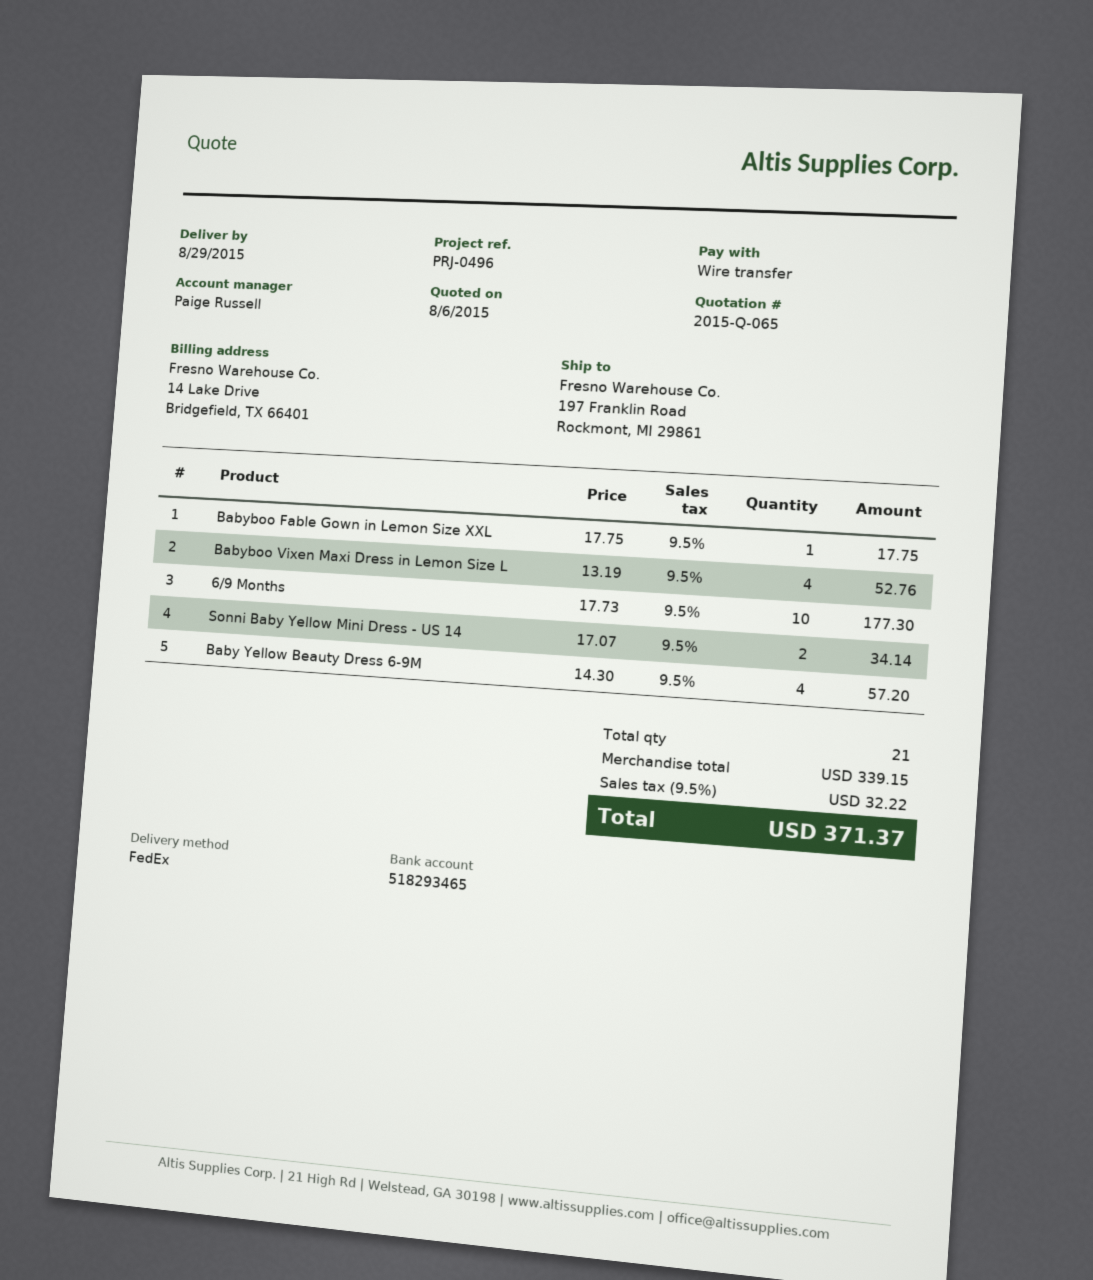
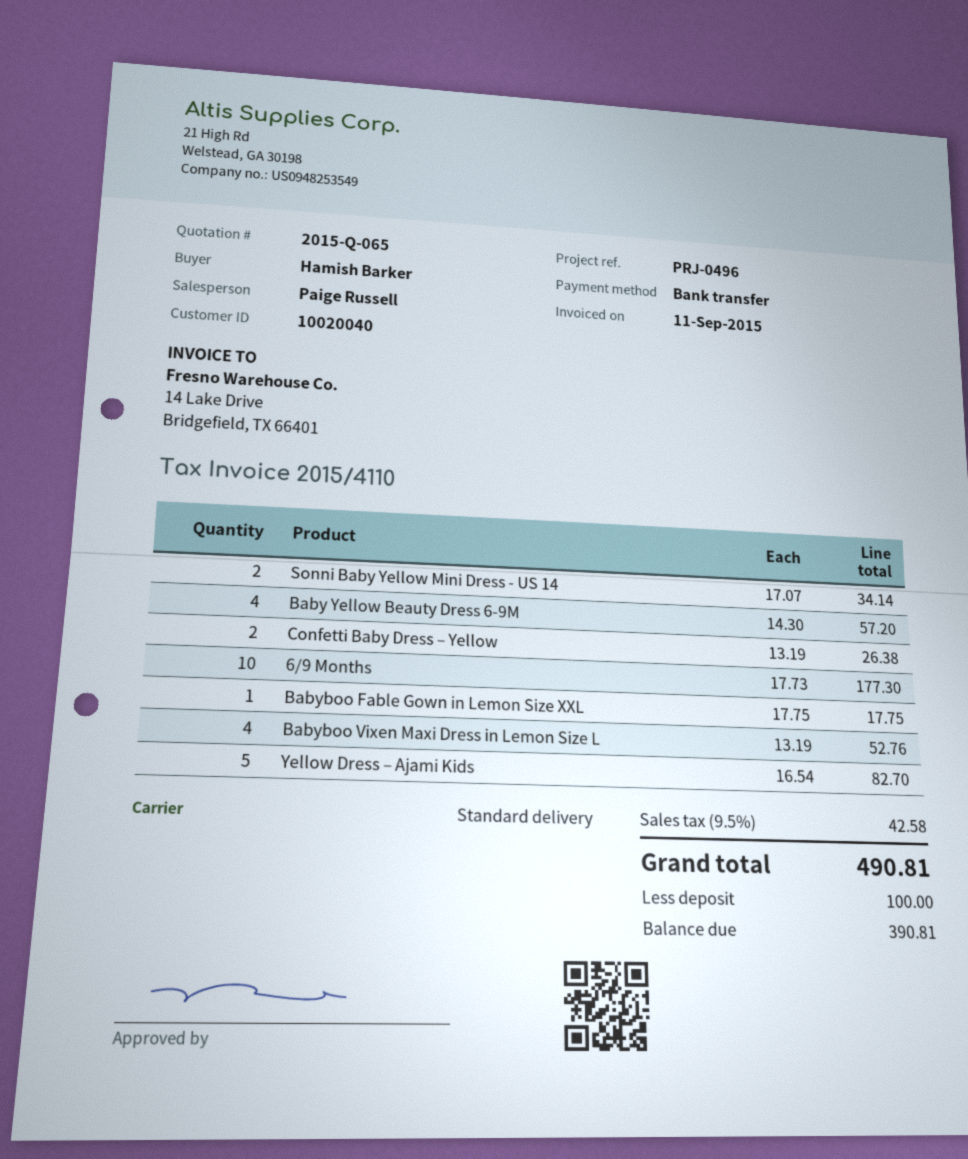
shipping method: FedEx -> standard
Confetti Baby Dress – Yellow: none -> 2 x 13.19 = 26.38
Yellow Dress – Ajami Kids: none -> 5 x 16.54 = 82.70
tax: 9.5% = 32.22 -> 9.5% = 42.58
total: 371.37 -> 490.81

